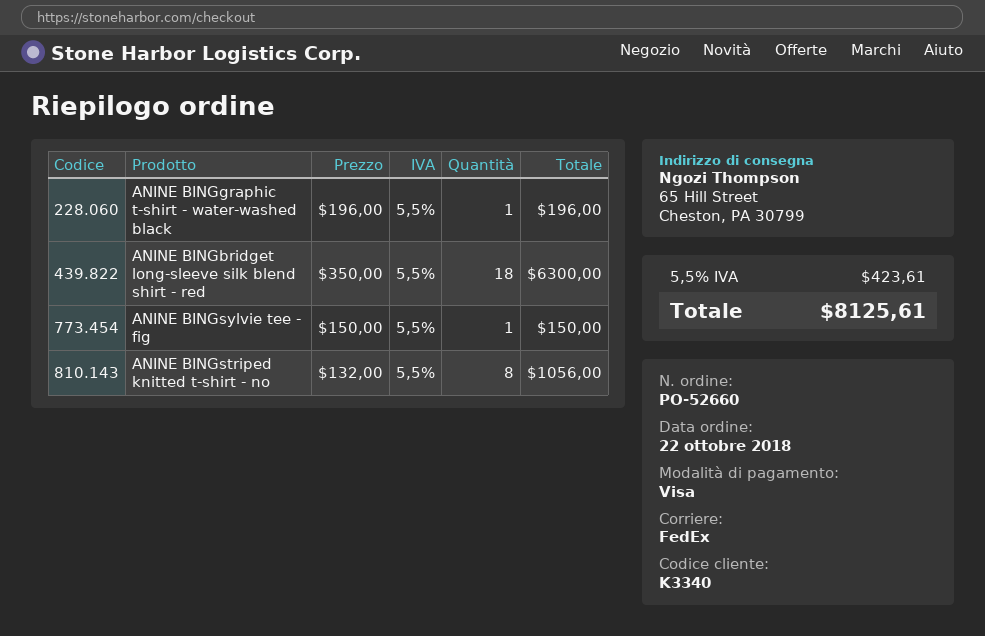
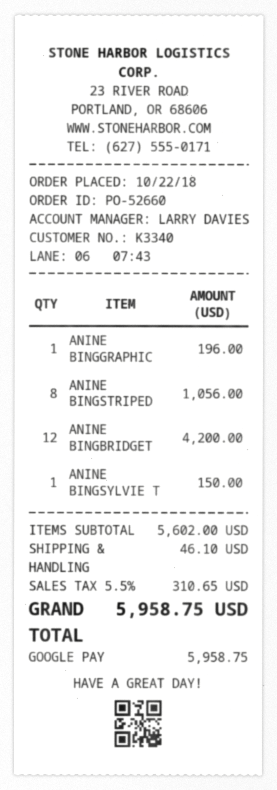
payment method: Visa -> Google Pay
ANINE BINGbridget long-sleeve silk blend shirt - red: 18 for 6300.00 -> 12 for 4200.00
shipping: none -> 46.10
tax: 5.5% = 423.61 -> 5.5% = 310.65
total: 8125.61 -> 5958.75

